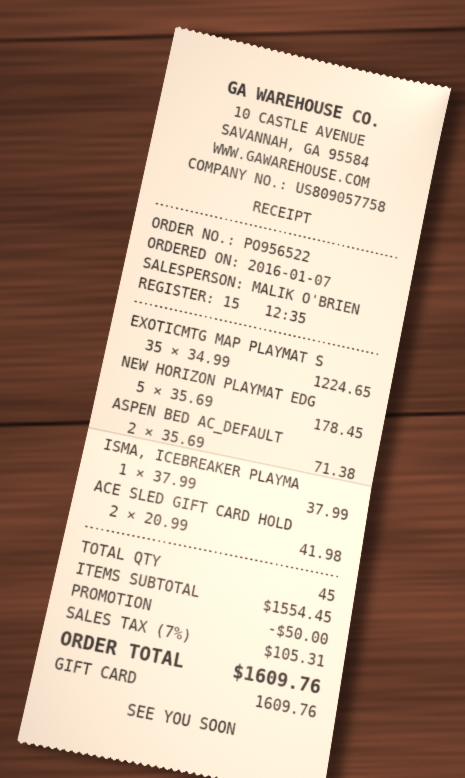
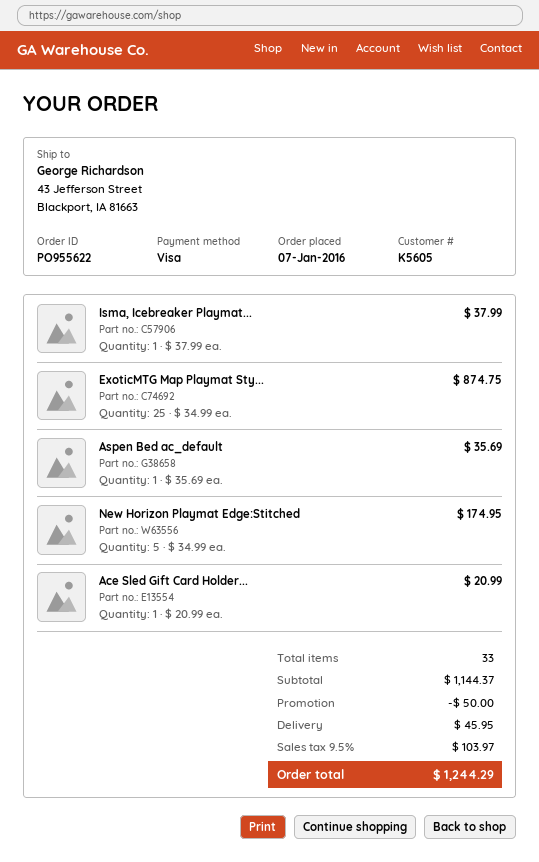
order number: PO956522 -> PO955622
payment method: gift card -> Visa
EXOTICMTG MAP PLAYMAT S: 35 x 34.99 = 1224.65 -> 25 x 34.99 = 874.75
NEW HORIZON PLAYMAT EDG: 5 x 35.69 = 178.45 -> 5 x 34.99 = 174.95
ASPEN BED AC_DEFAULT: 2 x 35.69 = 71.38 -> 1 x 35.69 = 35.69
ACE SLED GIFT CARD HOLD: 2 x 20.99 = 41.98 -> 1 x 20.99 = 20.99
total quantity: 45 -> 33
subtotal: 1554.45 -> 1144.37
shipping: none -> 45.95
tax: 7% = 105.31 -> 9.5% = 103.97
total: 1609.76 -> 1244.29

